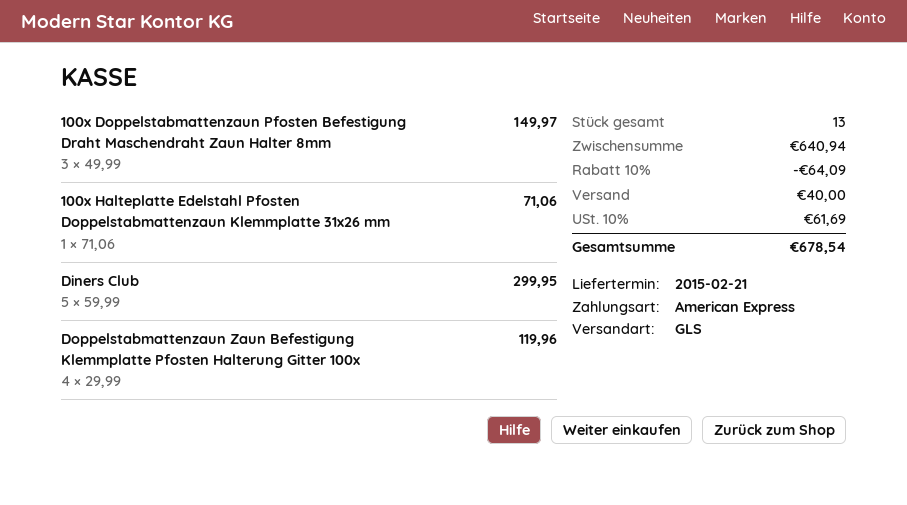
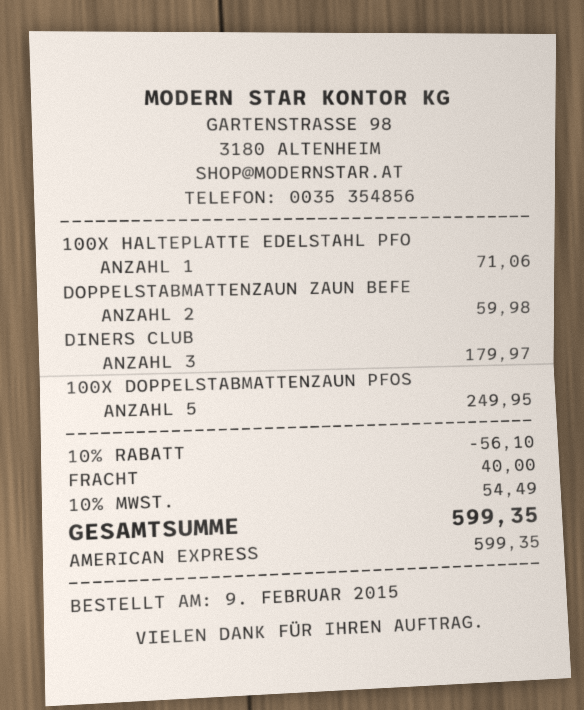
100x Doppelstabmattenzaun Pfosten Befestigung Draht Maschendraht Zaun Halter 8mm: 3 for 149.97 -> 5 for 249.95
Diners Club: 5 for 299.95 -> 3 for 179.97
Doppelstabmattenzaun Zaun Befestigung Klemmplatte Pfosten Halterung Gitter 100x: 4 for 119.96 -> 2 for 59.98
discount: 10% = 64.09 -> 10% = 56.10
tax: 10% = 61.69 -> 10% = 54.49
total: 678.54 -> 599.35

